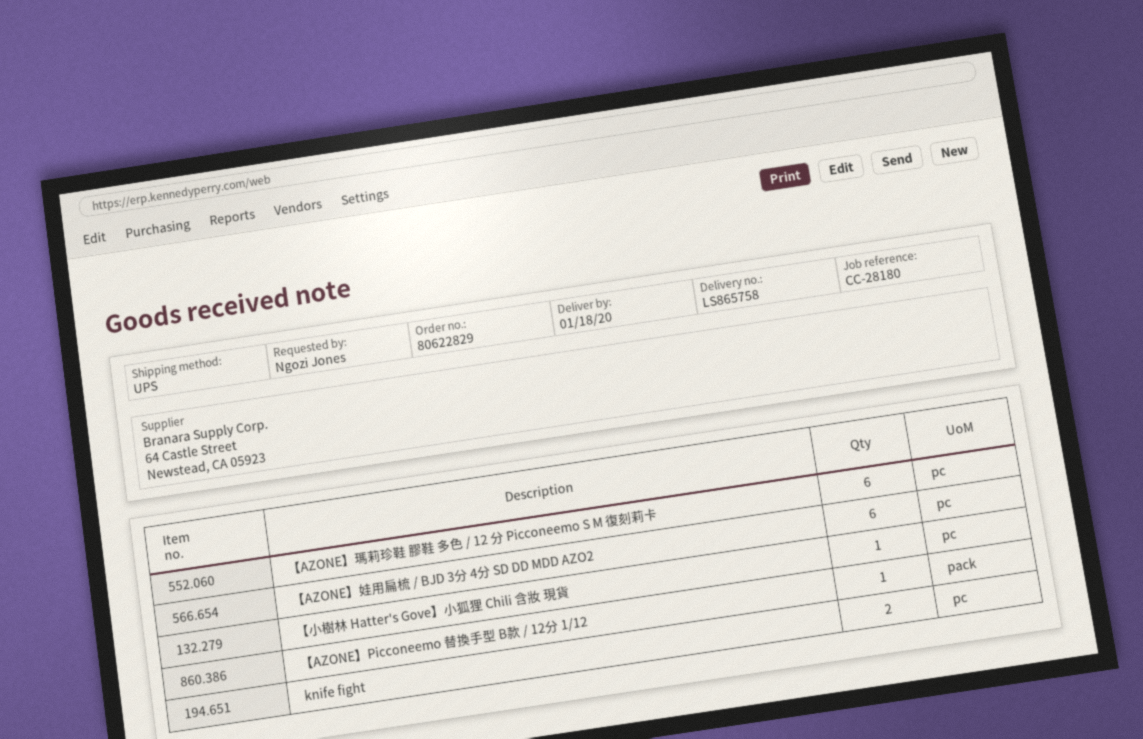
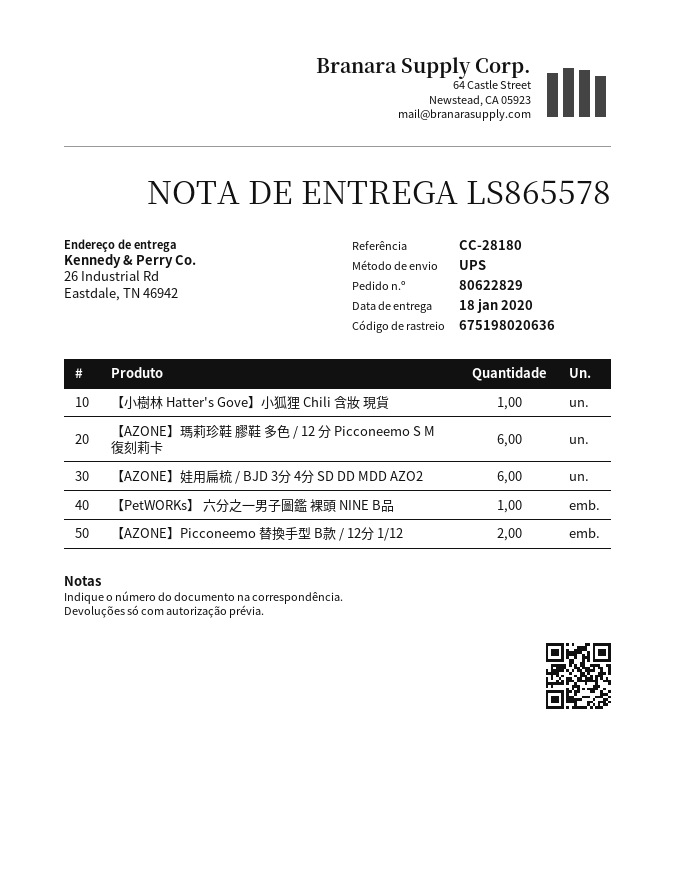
delivery note number: LS865758 -> LS865578
【AZONE】Picconeemo 替換手型 B款 / 12分 1/12: 1 -> 2
knife fight: 2 -> none
【PetWORKs】 六分之一男子圖鑑 裸頭 NINE B品: none -> 1

